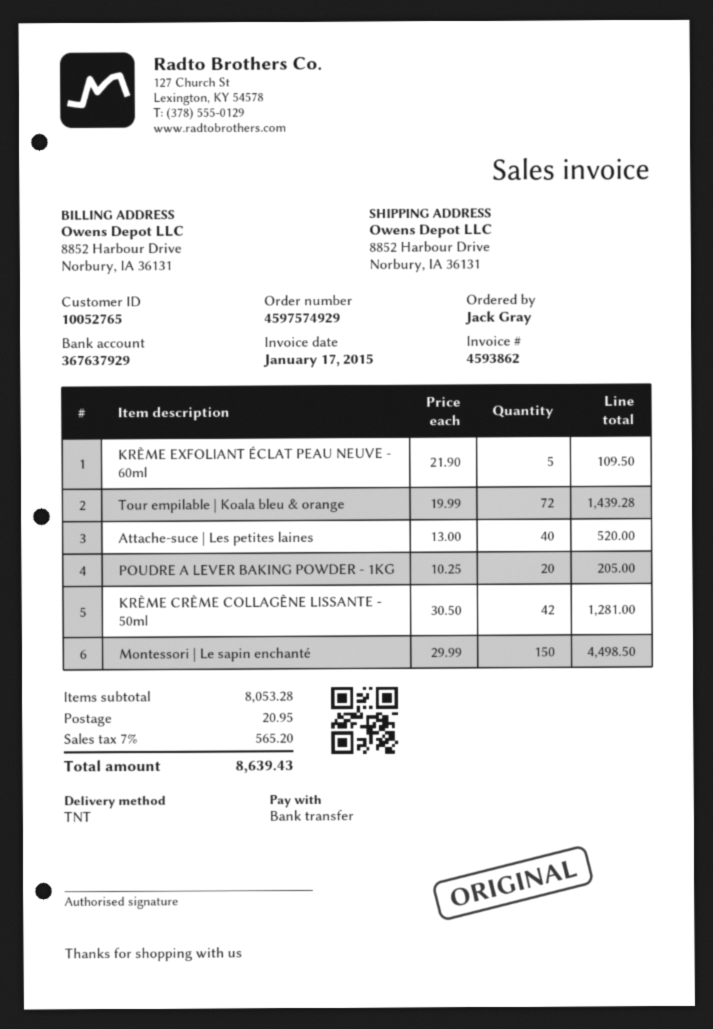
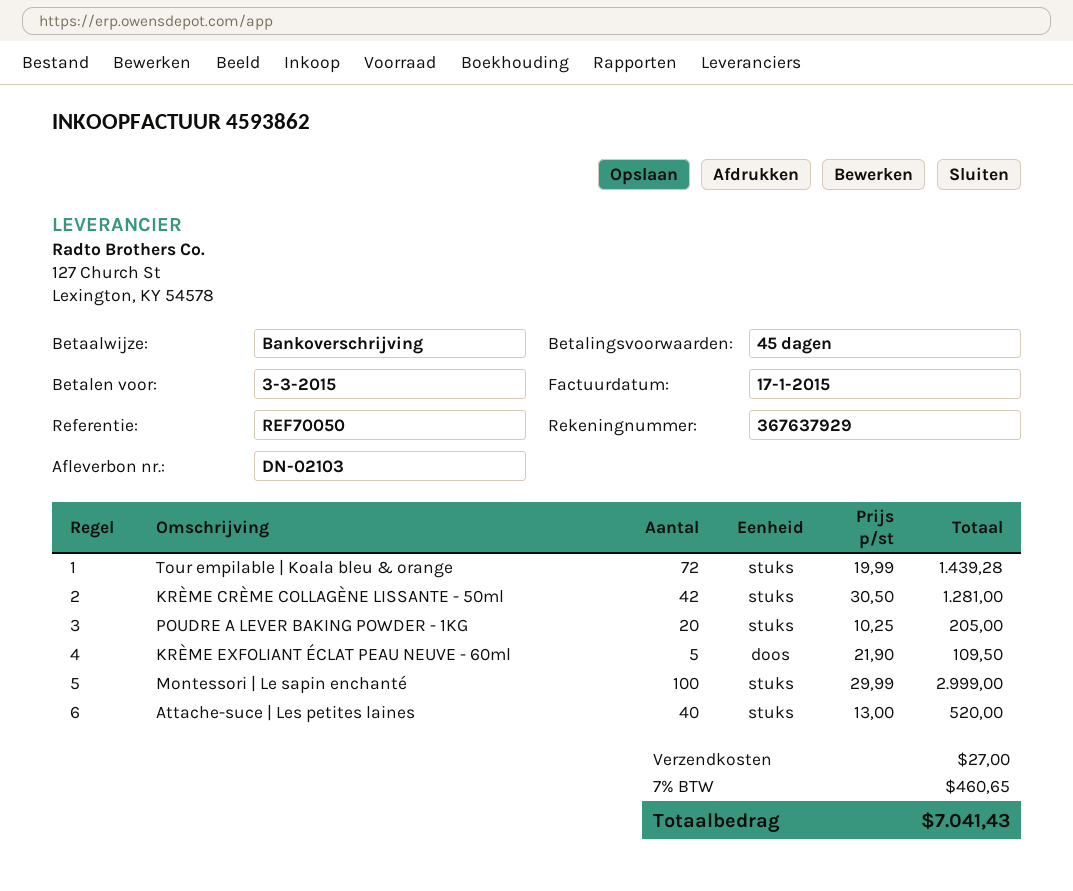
Montessori | Le sapin enchanté: 150 x 29.99 = 4498.50 -> 100 x 29.99 = 2999.00
shipping: 20.95 -> 27.00
tax: 7% = 565.20 -> 7% = 460.65
total: 8639.43 -> 7041.43

